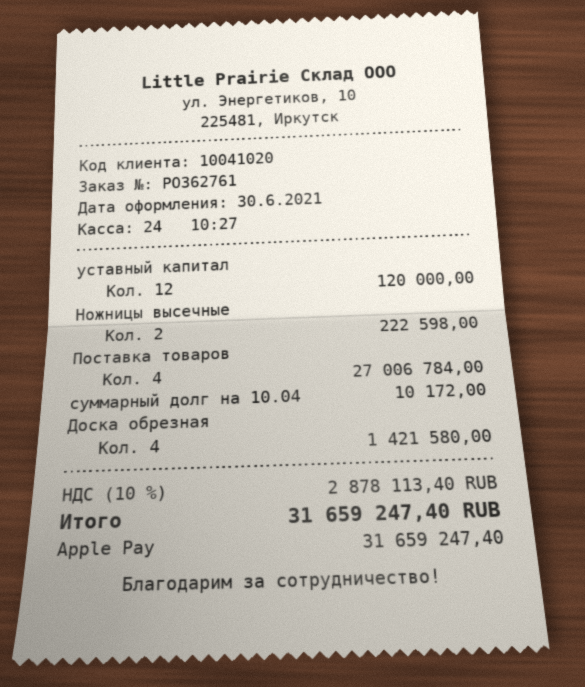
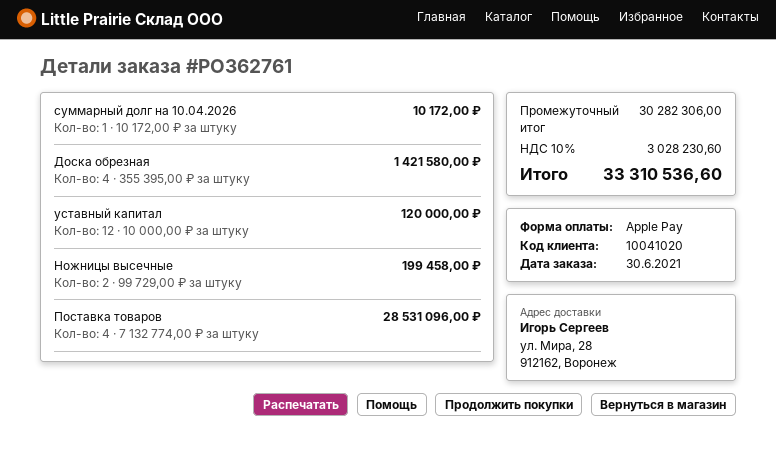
Ножницы высечные: 2 for 222598.00 -> 2 for 199458.00
Поставка товаров: 4 for 27006784.00 -> 4 for 28531096.00
tax: 10% = 2878113.40 -> 10% = 3028230.60
total: 31659247.40 -> 33310536.60

